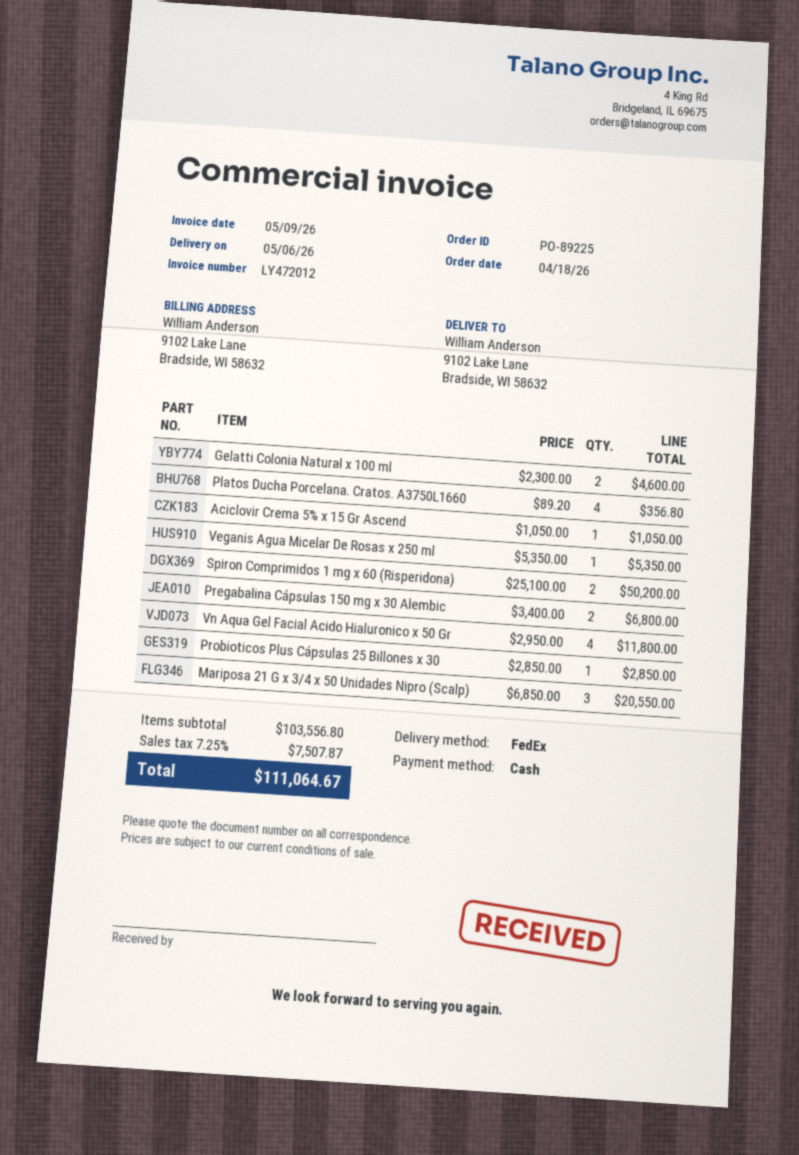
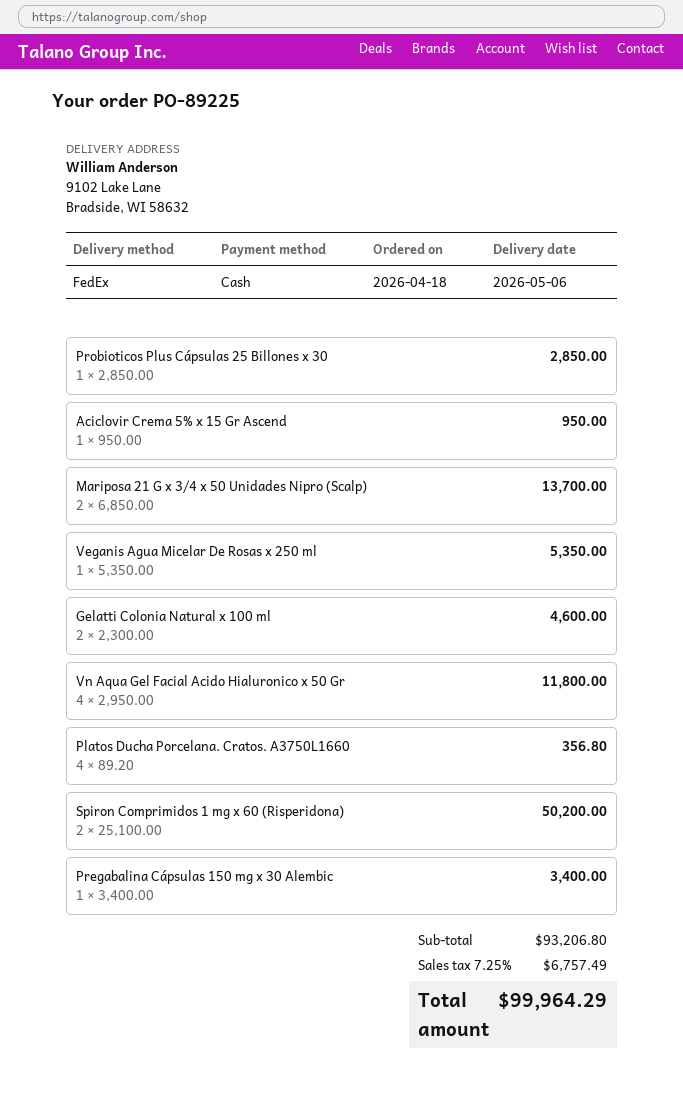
Aciclovir Crema 5% x 15 Gr Ascend: 1 x 1050.00 = 1050.00 -> 1 x 950.00 = 950.00
Pregabalina Cápsulas 150 mg x 30 Alembic: 2 x 3400.00 = 6800.00 -> 1 x 3400.00 = 3400.00
Mariposa 21 G x 3/4 x 50 Unidades Nipro (Scalp): 3 x 6850.00 = 20550.00 -> 2 x 6850.00 = 13700.00
subtotal: 103556.80 -> 93206.80
tax: 7.25% = 7507.87 -> 7.25% = 6757.49
total: 111064.67 -> 99964.29

